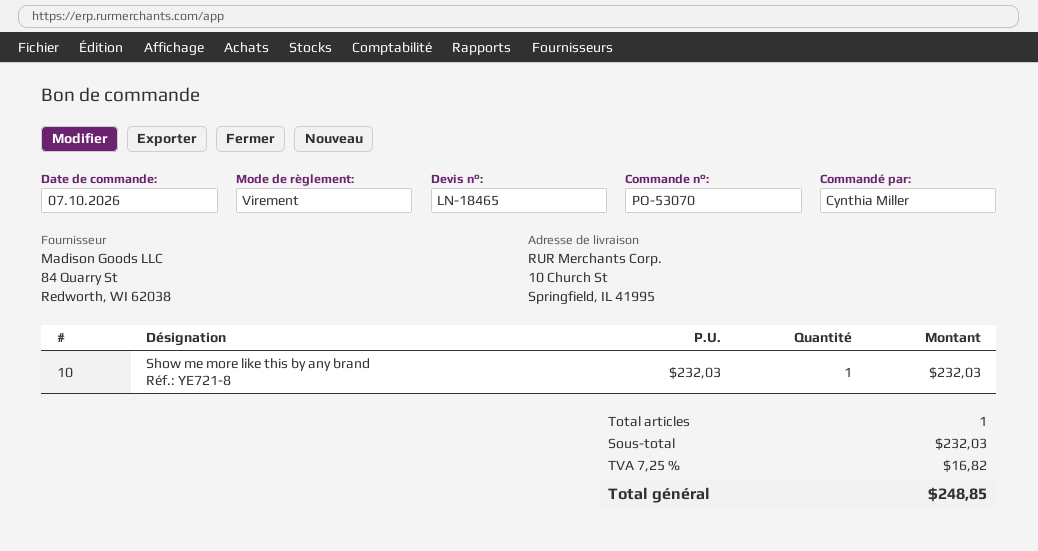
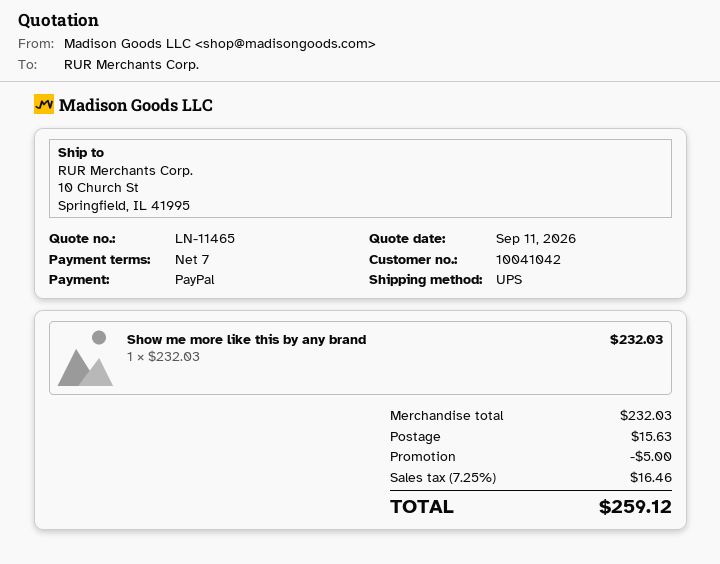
quote number: LN-18465 -> LN-11465
payment method: bank transfer -> PayPal
discount: none -> 5.00
shipping: none -> 15.63
tax: 7.25% = 16.82 -> 7.25% = 16.46
total: 248.85 -> 259.12

